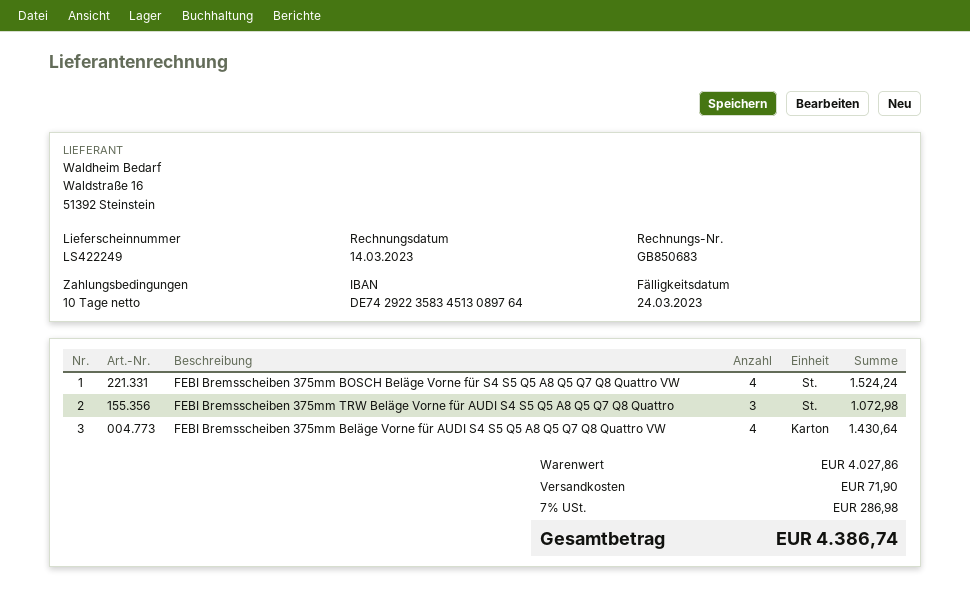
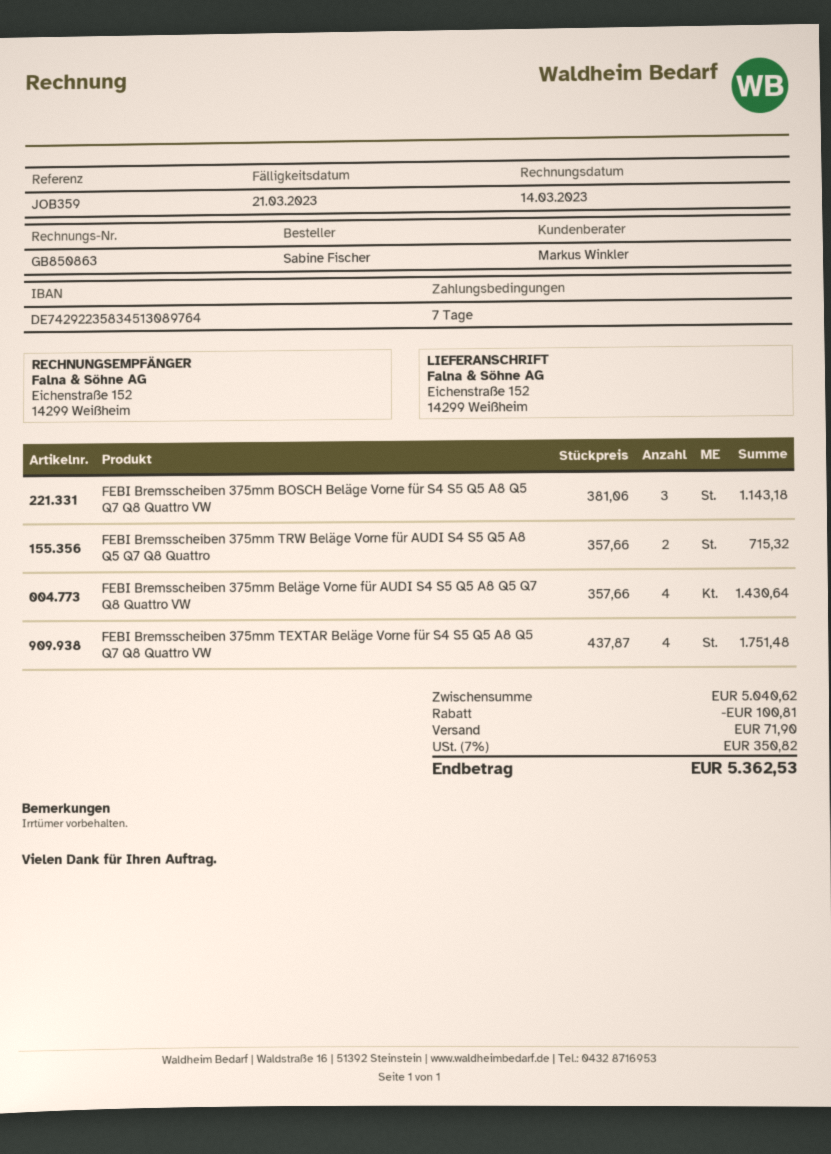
invoice number: GB850683 -> GB850863
payment terms: 10 days -> 7 days
due date: 2023-03-24 -> 2023-03-21
FEBI Bremsscheiben 375mm BOSCH Beläge Vorne für S4 S5 Q5 A8 Q5 Q7 Q8 Quattro VW: 4 for 1524.24 -> 3 for 1143.18
FEBI Bremsscheiben 375mm TRW Beläge Vorne für AUDI S4 S5 Q5 A8 Q5 Q7 Q8 Quattro: 3 for 1072.98 -> 2 for 715.32
FEBI Bremsscheiben 375mm TEXTAR Beläge Vorne für S4 S5 Q5 A8 Q5 Q7 Q8 Quattro VW: none -> 4 for 1751.48
subtotal: 4027.86 -> 5040.62
discount: none -> 100.81
tax: 7% = 286.98 -> 7% = 350.82
total: 4386.74 -> 5362.53

